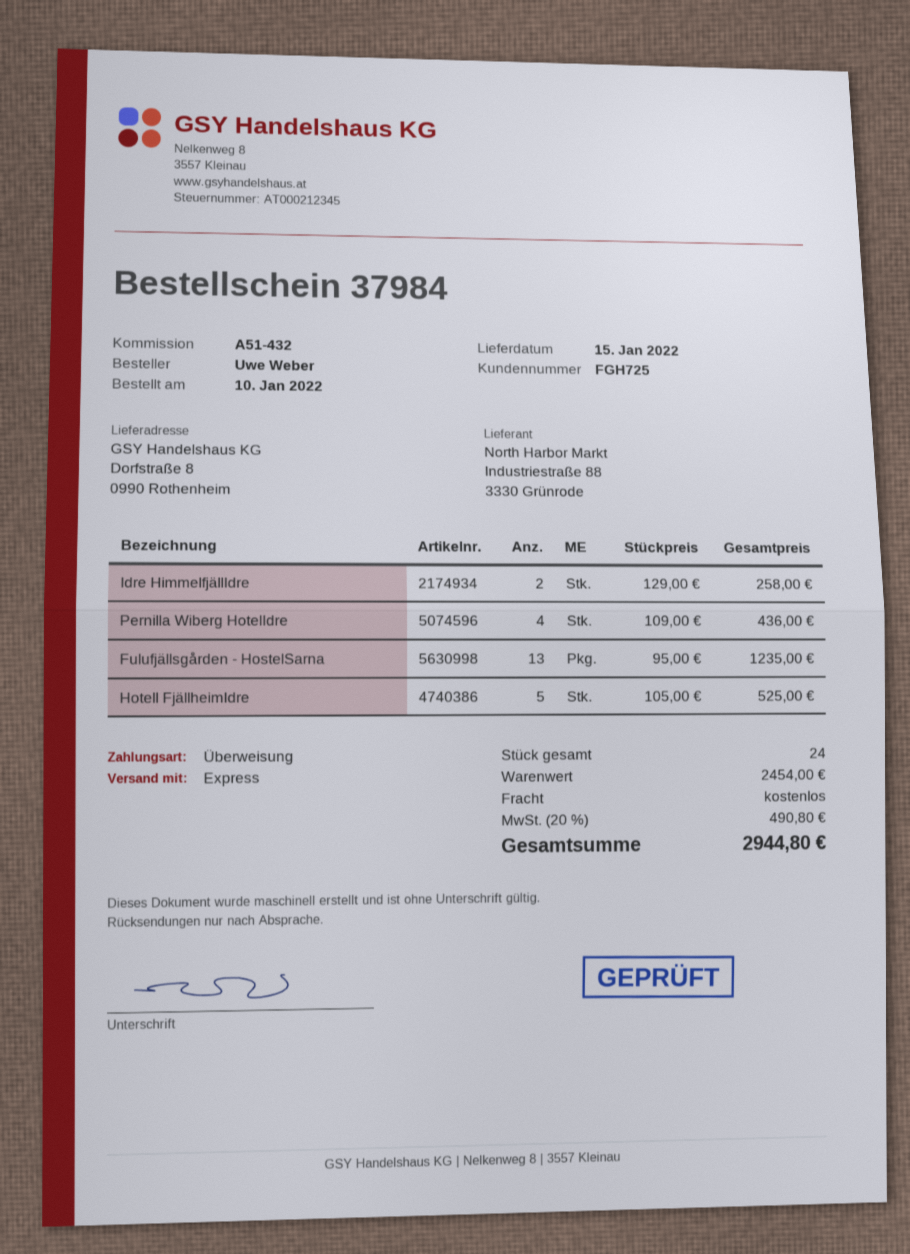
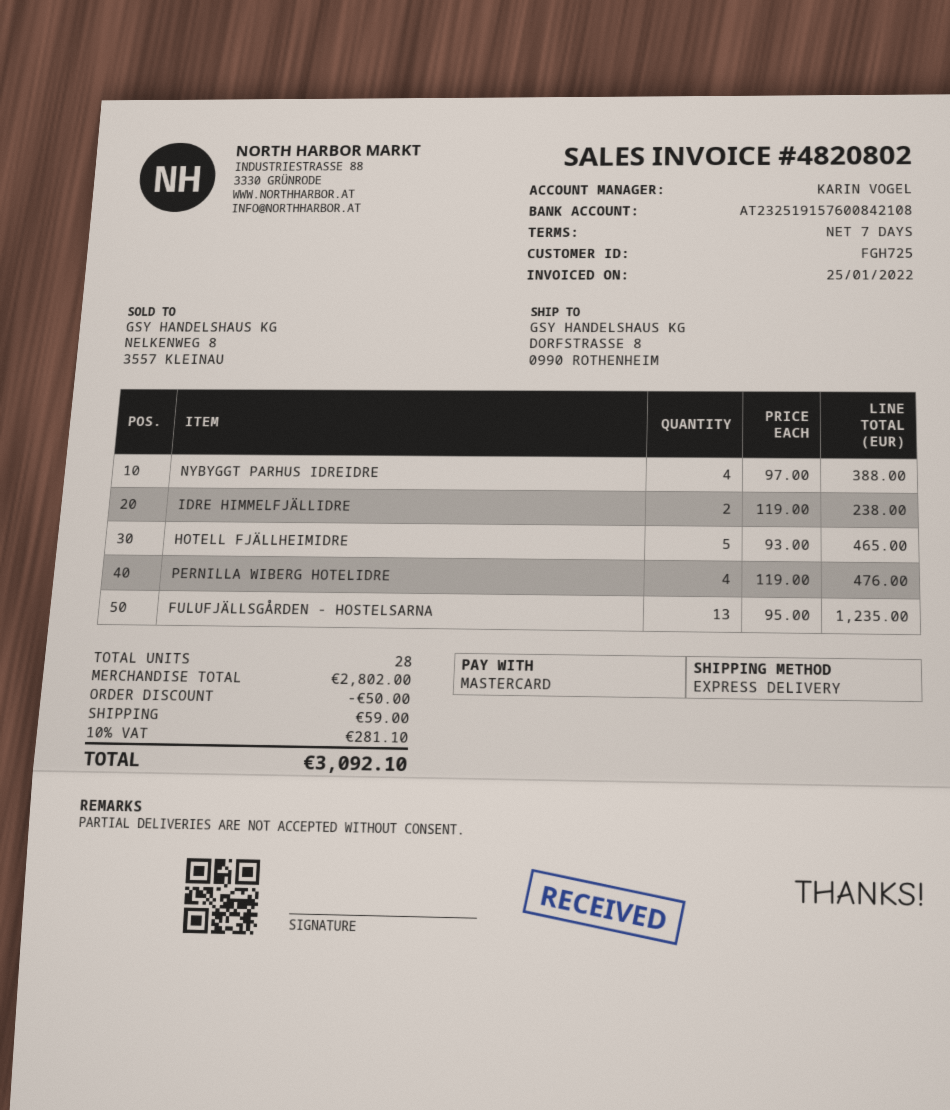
payment method: bank transfer -> Mastercard
Idre HimmelfjällIdre: 2 x 129.00 = 258.00 -> 2 x 119.00 = 238.00
Pernilla Wiberg HotelIdre: 4 x 109.00 = 436.00 -> 4 x 119.00 = 476.00
Hotell FjällheimIdre: 5 x 105.00 = 525.00 -> 5 x 93.00 = 465.00
NYBYGGT PARHUS IDREIDRE: none -> 4 x 97.00 = 388.00
total quantity: 24 -> 28
subtotal: 2454.00 -> 2802.00
discount: none -> 50.00
shipping: 0.00 -> 59.00
tax: 20% = 490.80 -> 10% = 281.10
total: 2944.80 -> 3092.10

